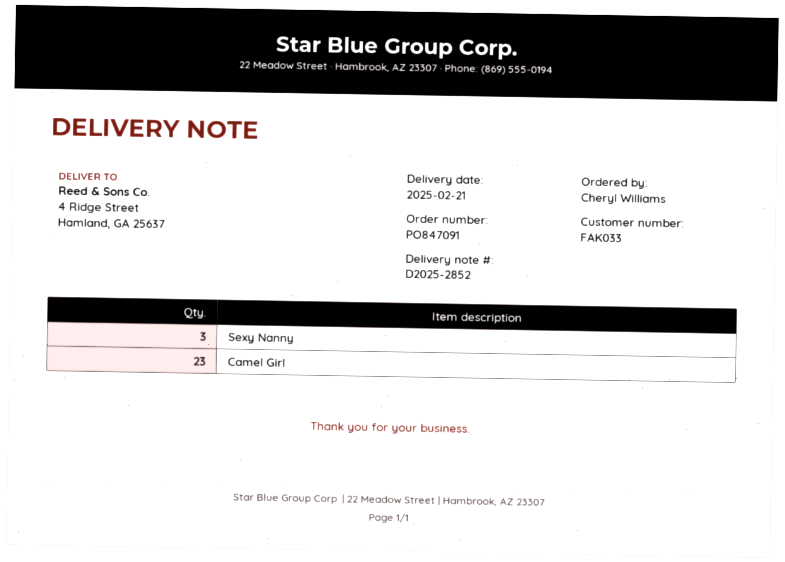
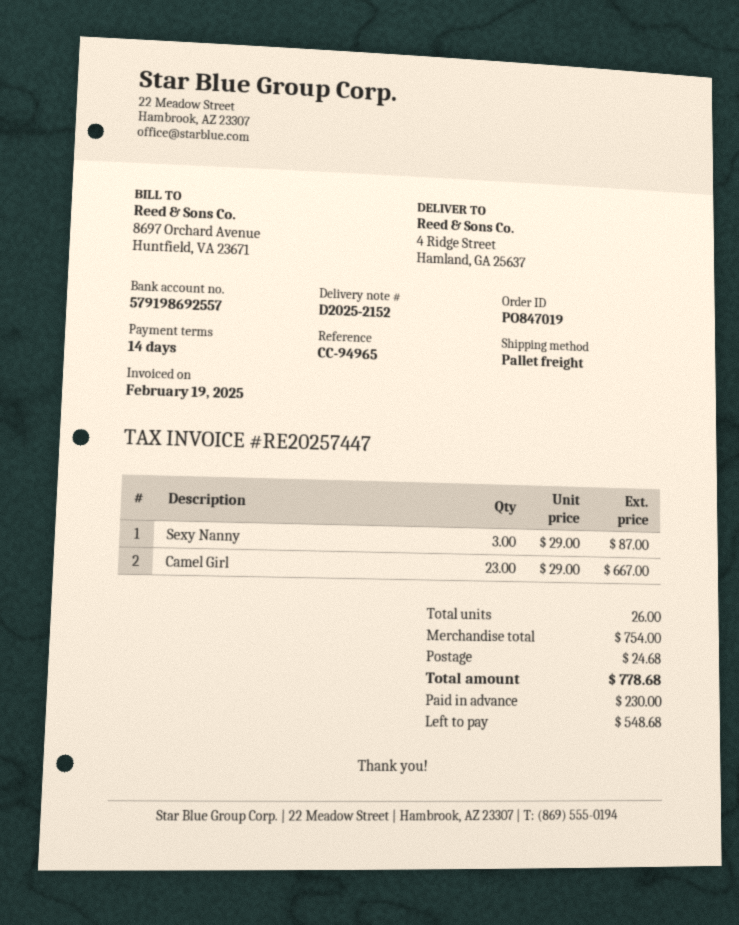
order number: PO847091 -> PO847019
delivery note number: D2025-2852 -> D2025-2152

